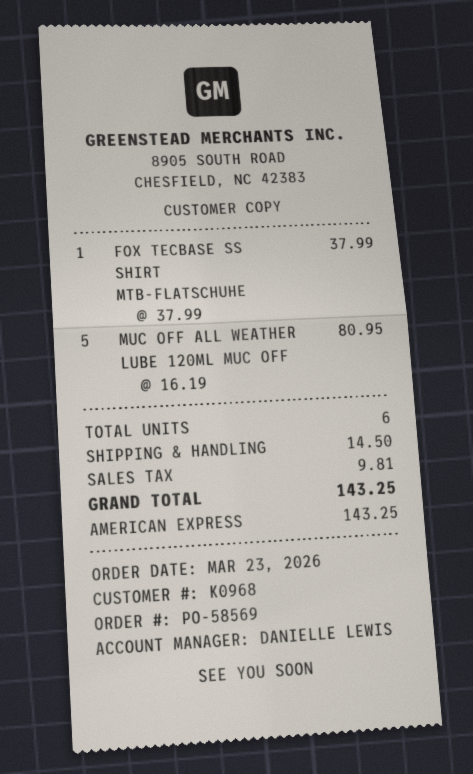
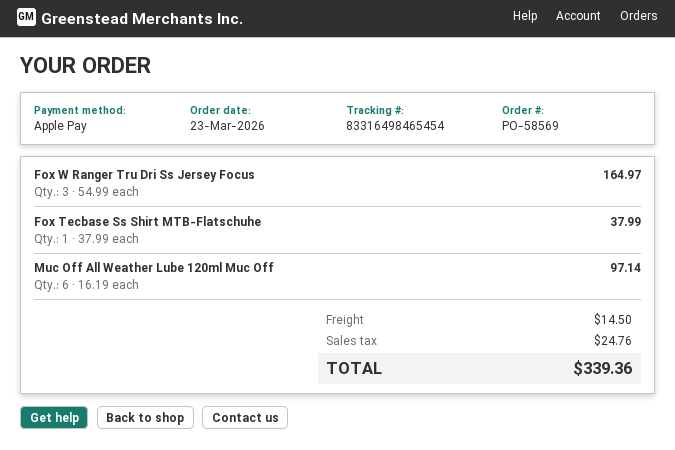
payment method: American Express -> Apple Pay
MUC OFF ALL WEATHER LUBE 120ML MUC OFF: 5 x 16.19 = 80.95 -> 6 x 16.19 = 97.14
Fox W Ranger Tru Dri Ss Jersey Focus: none -> 3 x 54.99 = 164.97
tax: 9.81 -> 24.76
total: 143.25 -> 339.36

